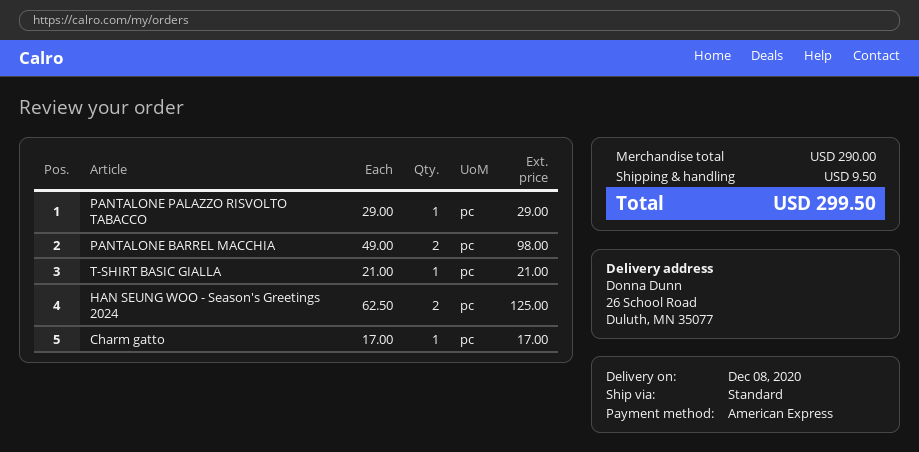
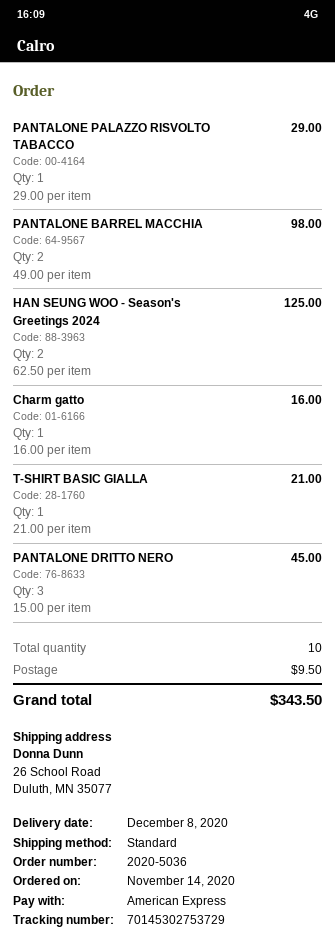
Charm gatto: 1 x 17.00 = 17.00 -> 1 x 16.00 = 16.00
PANTALONE DRITTO NERO: none -> 3 x 15.00 = 45.00
total: 299.50 -> 343.50

